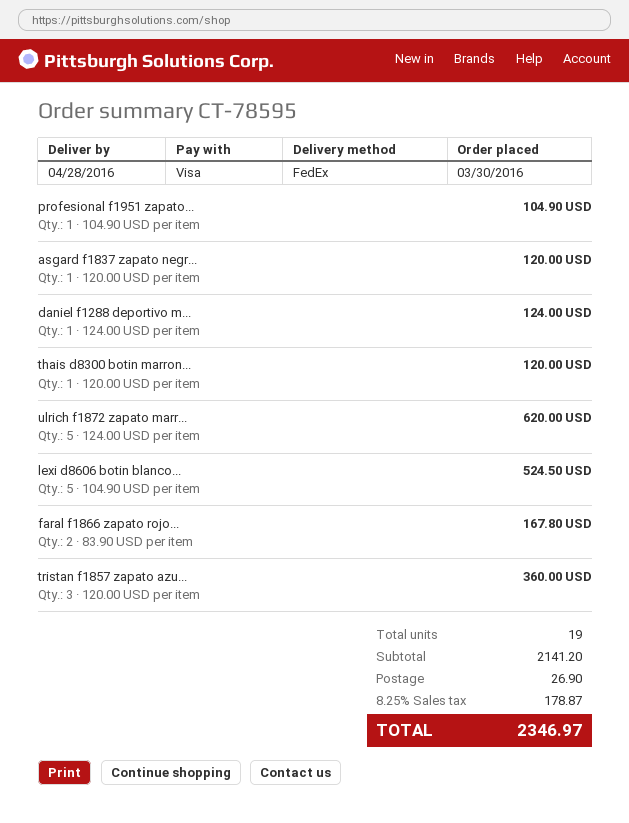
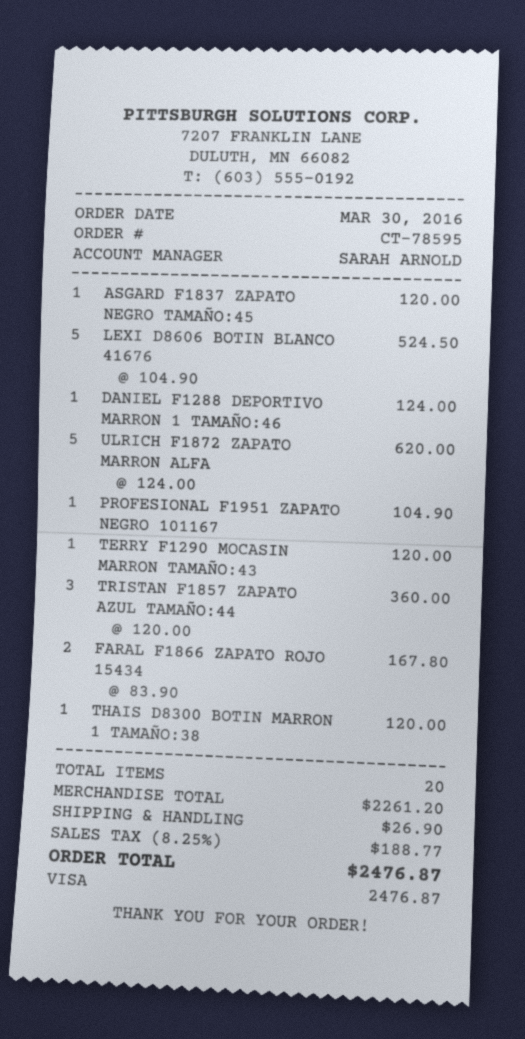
TERRY F1290 MOCASIN MARRON TAMAÑO:43: none -> 1 x 120.00 = 120.00
total quantity: 19 -> 20
subtotal: 2141.20 -> 2261.20
tax: 8.25% = 178.87 -> 8.25% = 188.77
total: 2346.97 -> 2476.87

